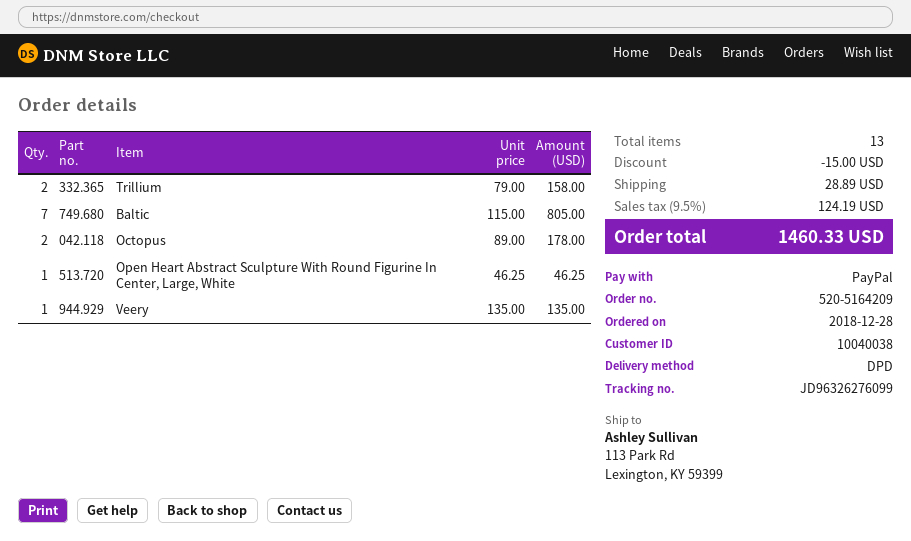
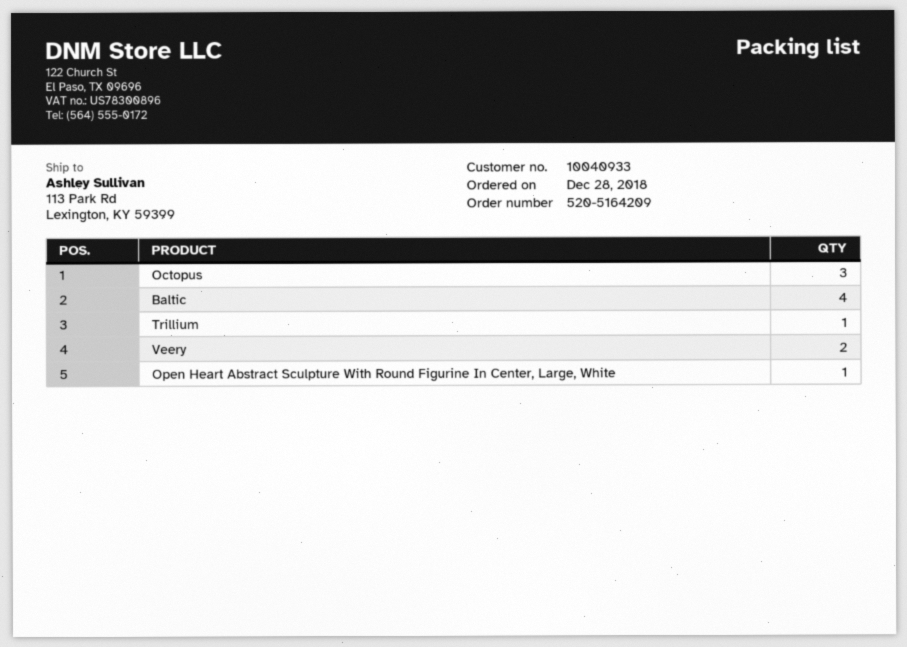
customer number: 10040038 -> 10040933
Trillium: 2 -> 1
Baltic: 7 -> 4
Octopus: 2 -> 3
Veery: 1 -> 2

